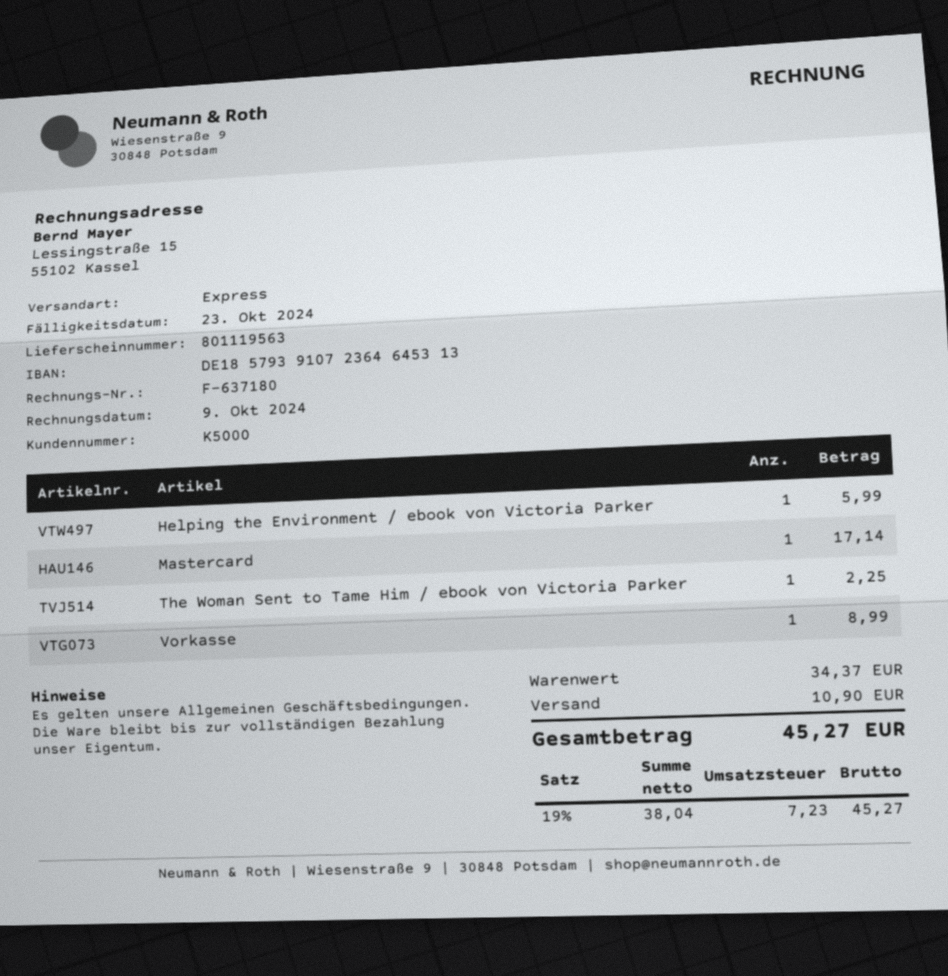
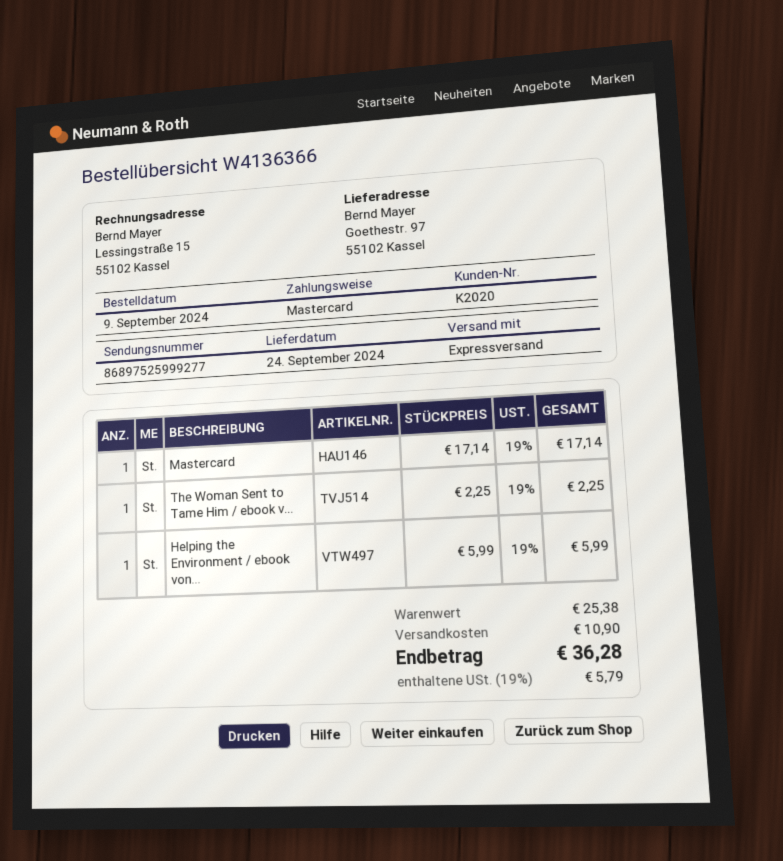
customer number: K5000 -> K2020
Vorkasse: 1 for 8.99 -> none
subtotal: 34.37 -> 25.38
tax: 19% = 7.23 -> 19% = 5.79
total: 45.27 -> 36.28

